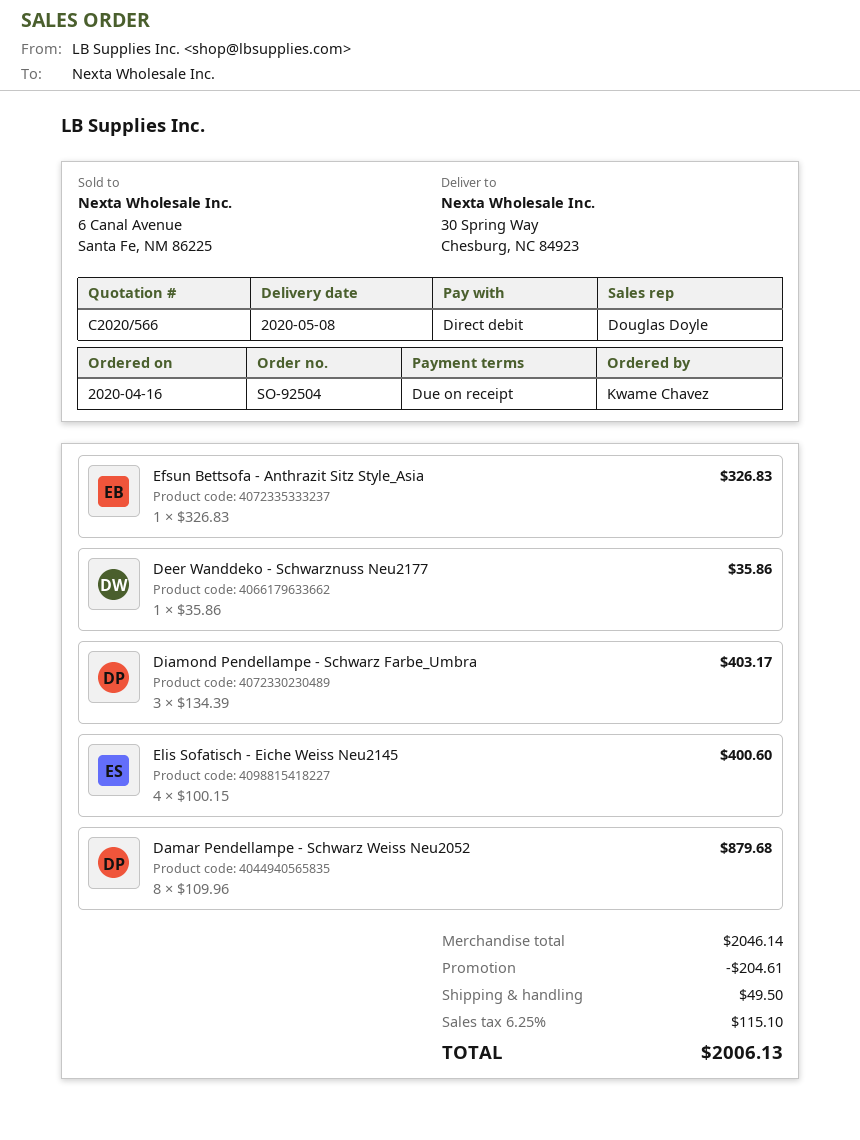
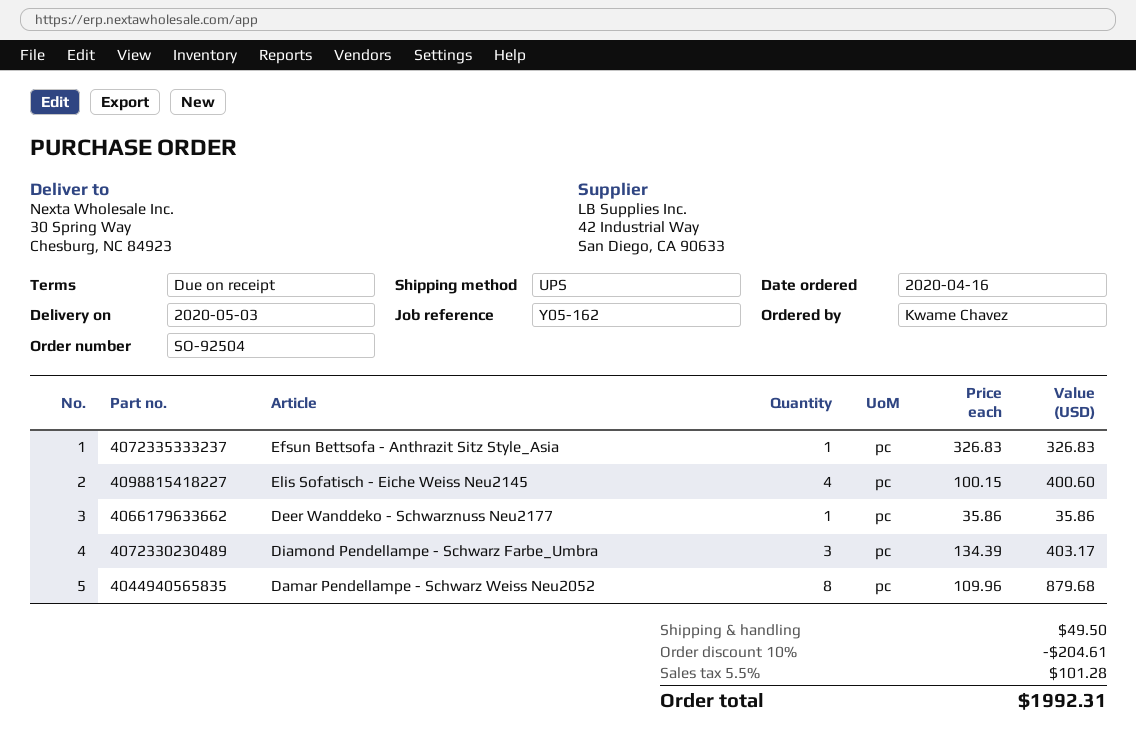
delivery date: 2020-05-08 -> 2020-05-03
tax: 6.25% = 115.10 -> 5.5% = 101.28
total: 2006.13 -> 1992.31

